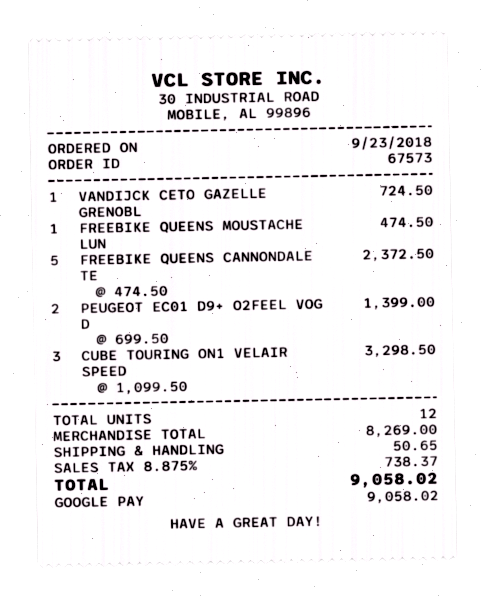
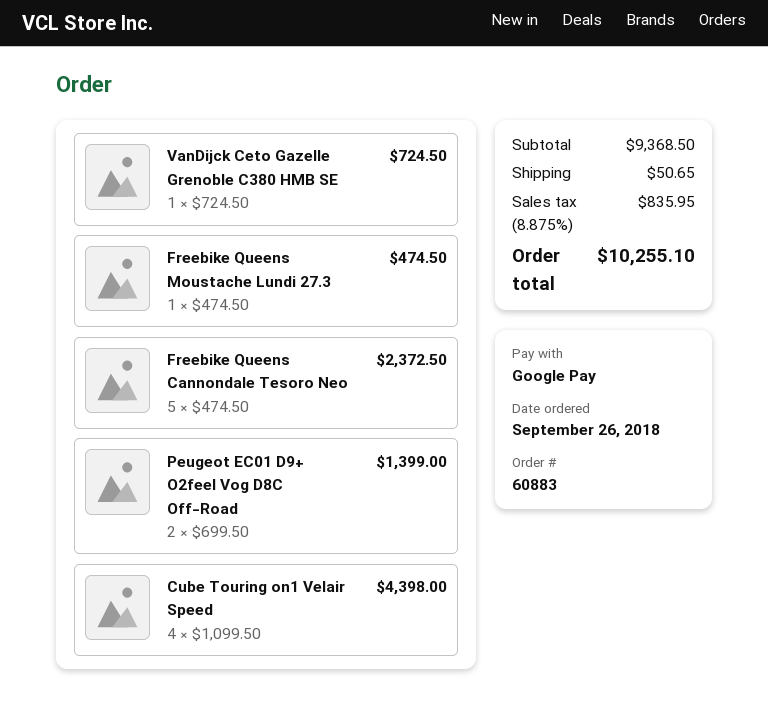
order number: 67573 -> 60883
order date: 2018-09-23 -> 2018-09-26
CUBE TOURING ON1 VELAIR SPEED: 3 x 1099.50 = 3298.50 -> 4 x 1099.50 = 4398.00
subtotal: 8269.00 -> 9368.50
tax: 8.875% = 738.37 -> 8.875% = 835.95
total: 9058.02 -> 10255.10

